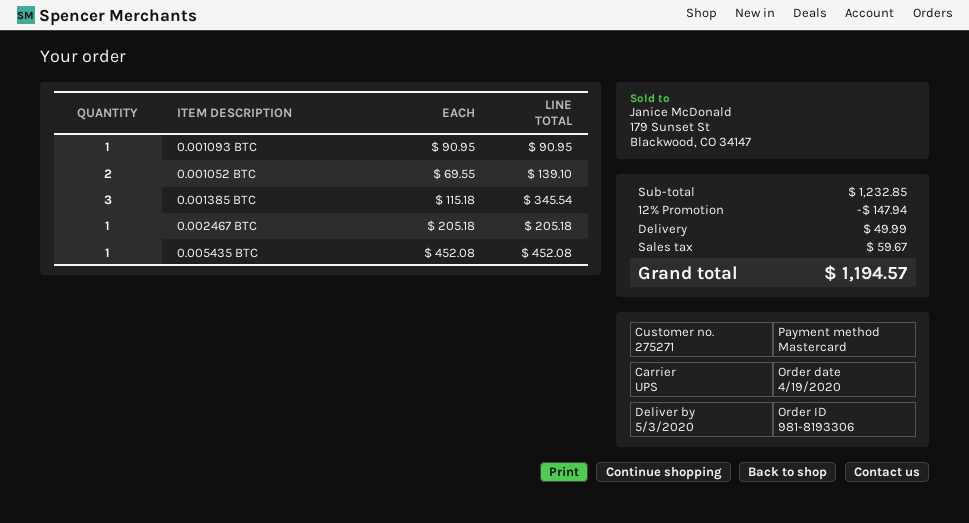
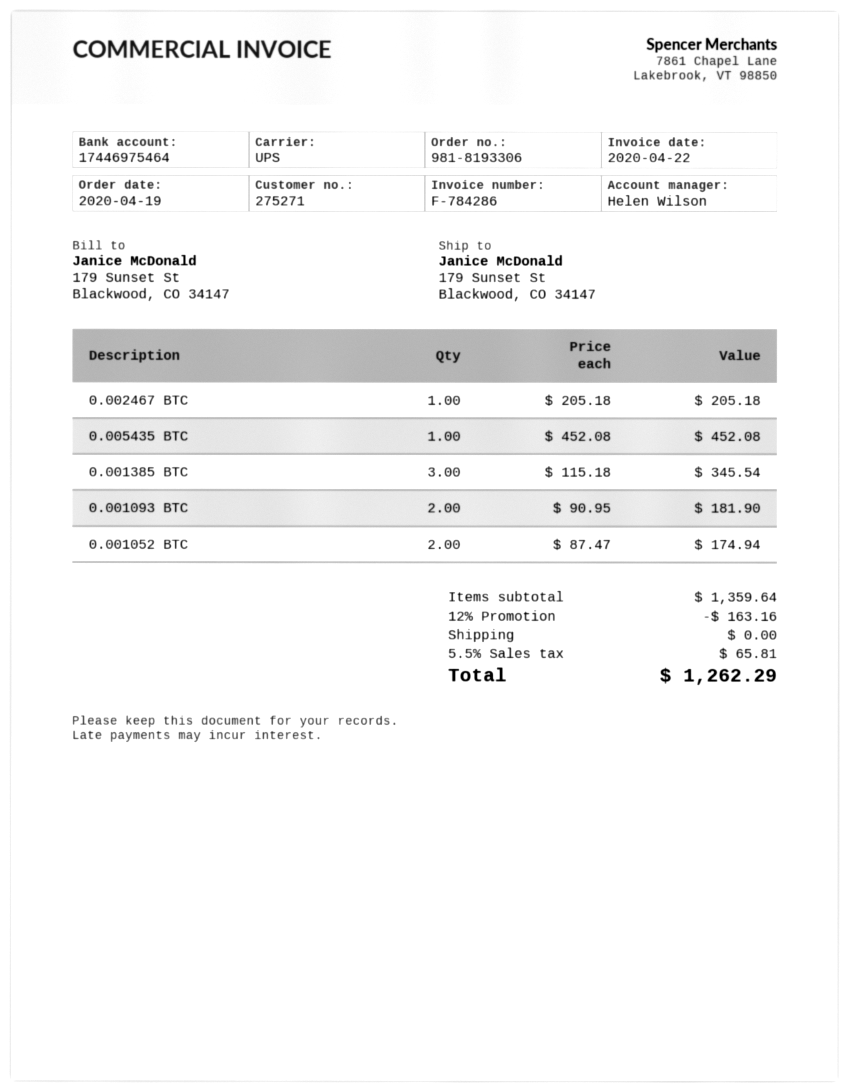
0.001093 BTC: 1 x 90.95 = 90.95 -> 2 x 90.95 = 181.90
0.001052 BTC: 2 x 69.55 = 139.10 -> 2 x 87.47 = 174.94
subtotal: 1232.85 -> 1359.64
discount: 12% = 147.94 -> 12% = 163.16
shipping: 49.99 -> 0.00
tax: 59.67 -> 65.81
total: 1194.57 -> 1262.29

